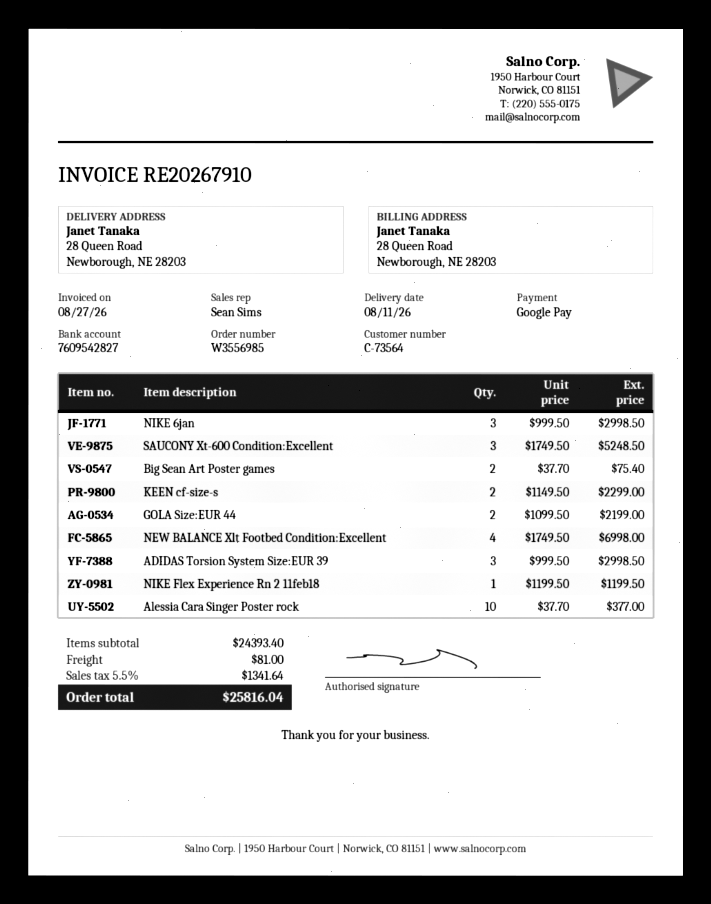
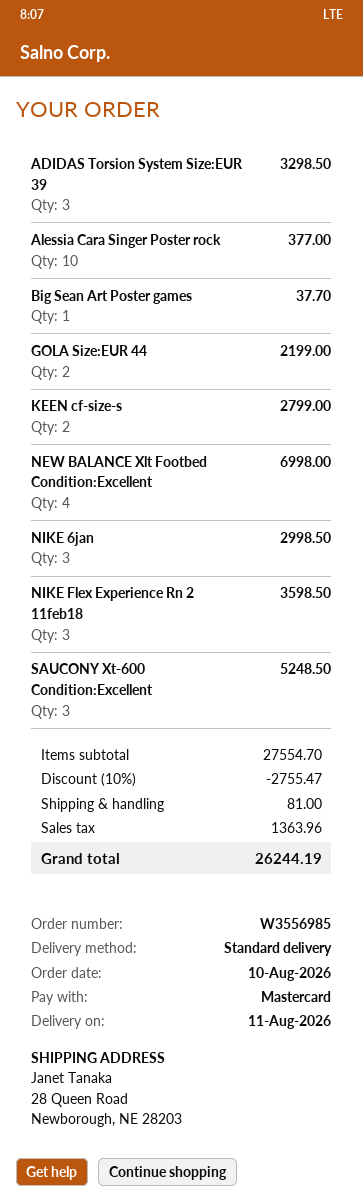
payment method: Google Pay -> Mastercard
Big Sean Art Poster games: 2 for 75.40 -> 1 for 37.70
KEEN cf-size-s: 2 for 2299.00 -> 2 for 2799.00
ADIDAS Torsion System Size:EUR 39: 3 for 2998.50 -> 3 for 3298.50
NIKE Flex Experience Rn 2 11feb18: 1 for 1199.50 -> 3 for 3598.50
subtotal: 24393.40 -> 27554.70
discount: none -> 10% = 2755.47
tax: 1341.64 -> 1363.96
total: 25816.04 -> 26244.19

